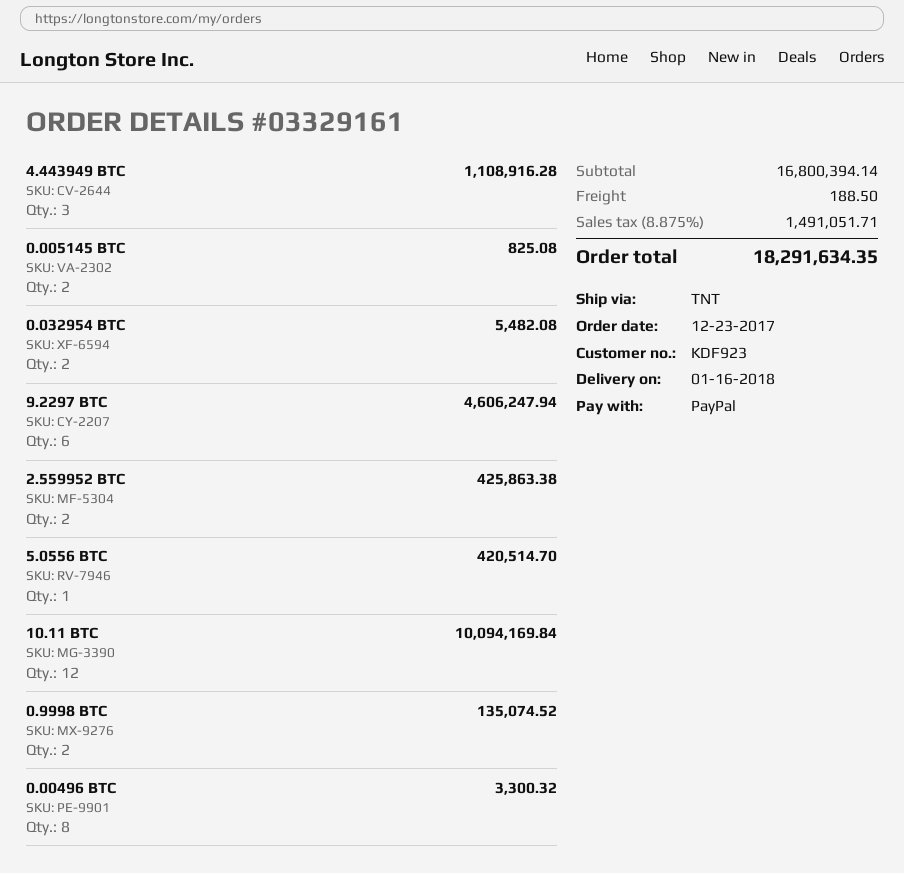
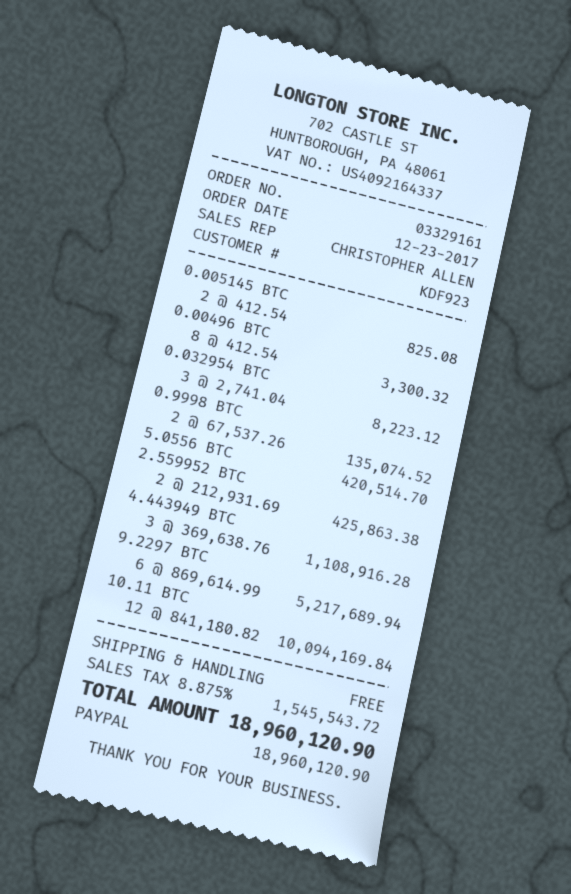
0.032954 BTC: 2 for 5482.08 -> 3 for 8223.12
9.2297 BTC: 6 for 4606247.94 -> 6 for 5217689.94
shipping: 188.50 -> 0.00
tax: 8.875% = 1491051.71 -> 8.875% = 1545543.72
total: 18291634.35 -> 18960120.90

